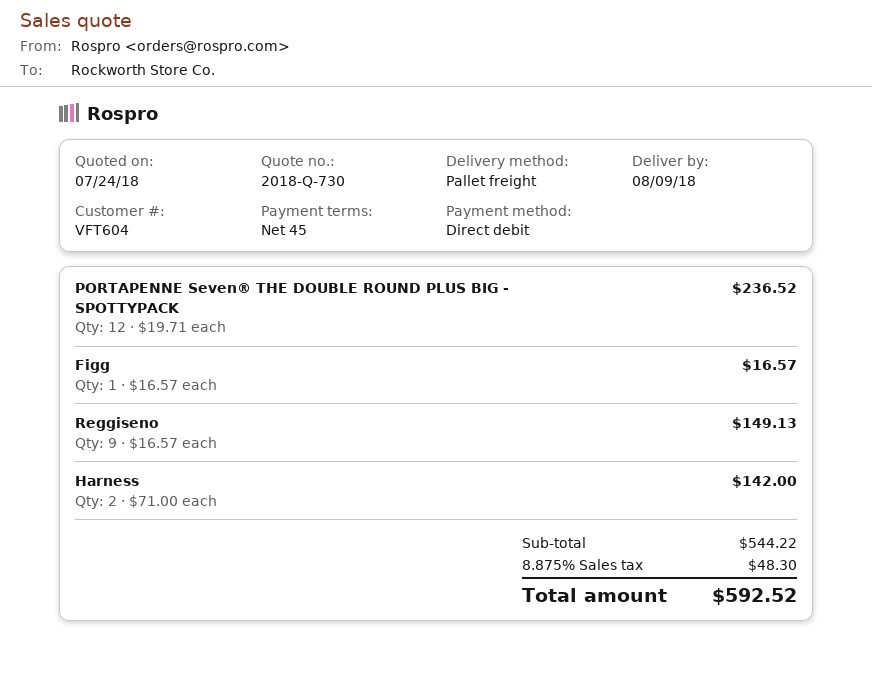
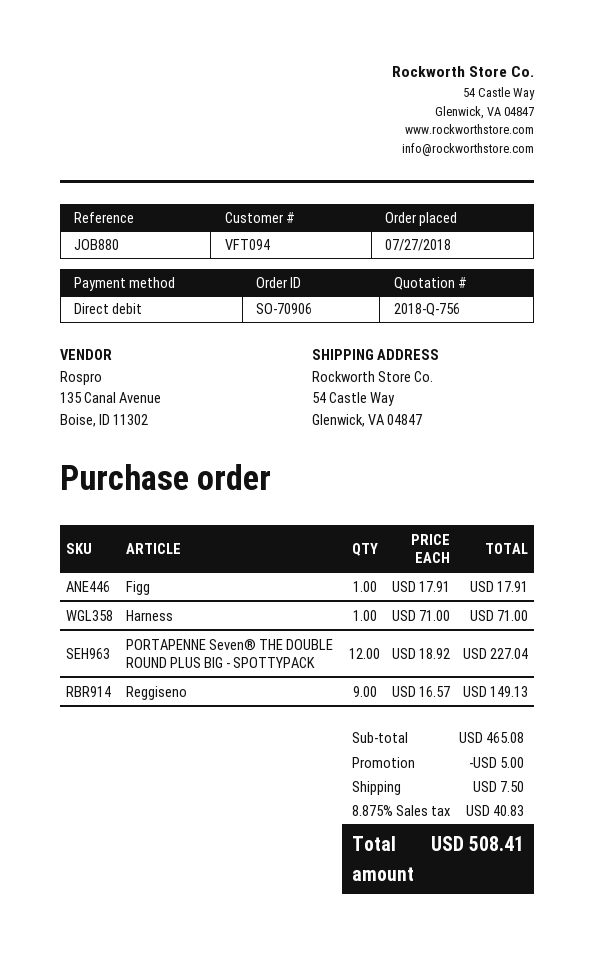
quote number: 2018-Q-730 -> 2018-Q-756
customer number: VFT604 -> VFT094
PORTAPENNE Seven® THE DOUBLE ROUND PLUS BIG - SPOTTYPACK: 12 x 19.71 = 236.52 -> 12 x 18.92 = 227.04
Figg: 1 x 16.57 = 16.57 -> 1 x 17.91 = 17.91
Harness: 2 x 71.00 = 142.00 -> 1 x 71.00 = 71.00
subtotal: 544.22 -> 465.08
discount: none -> 5.00
shipping: none -> 7.50
tax: 8.875% = 48.30 -> 8.875% = 40.83
total: 592.52 -> 508.41

